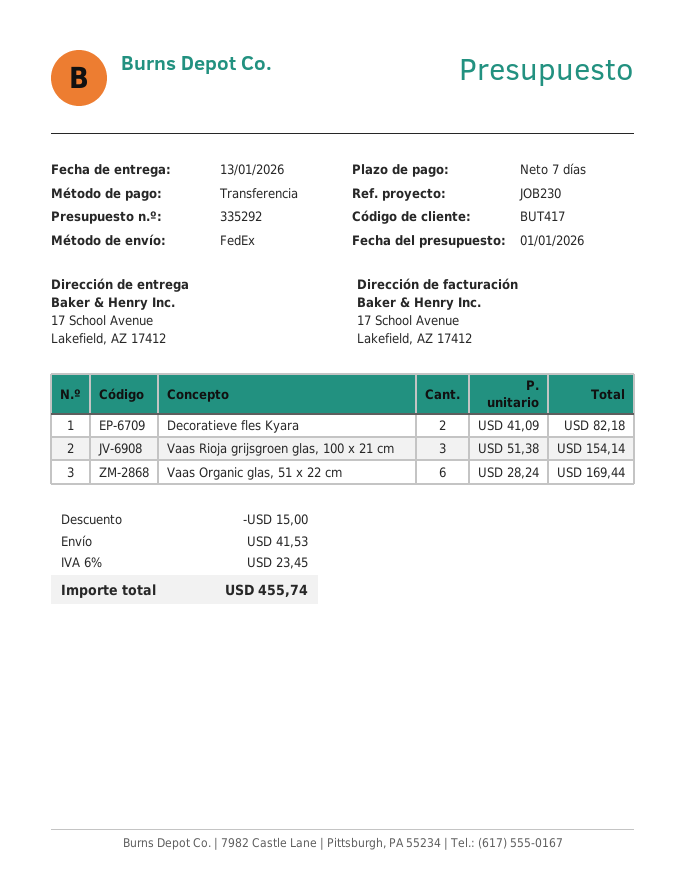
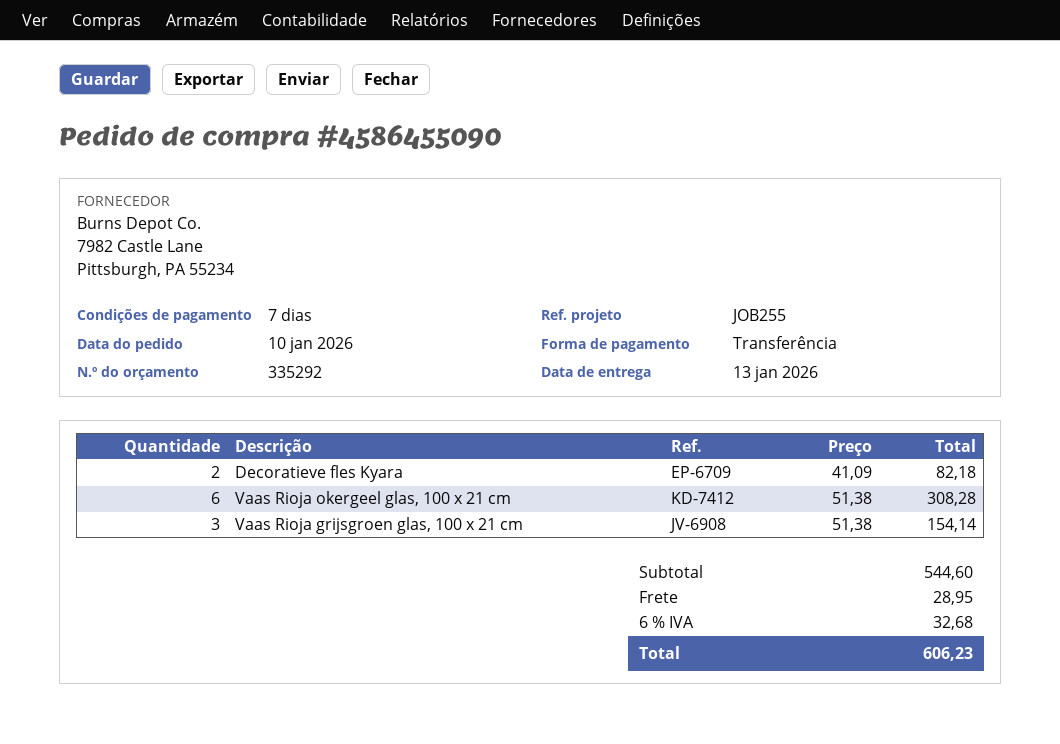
reference: JOB230 -> JOB255
Vaas Organic glas, 51 x 22 cm: 6 x 28.24 = 169.44 -> none
Vaas Rioja okergeel glas, 100 x 21 cm: none -> 6 x 51.38 = 308.28
discount: 15.00 -> none
shipping: 41.53 -> 28.95
tax: 6% = 23.45 -> 6% = 32.68
total: 455.74 -> 606.23

